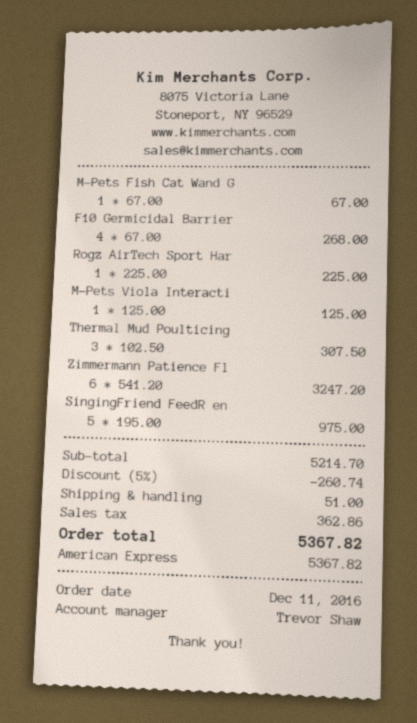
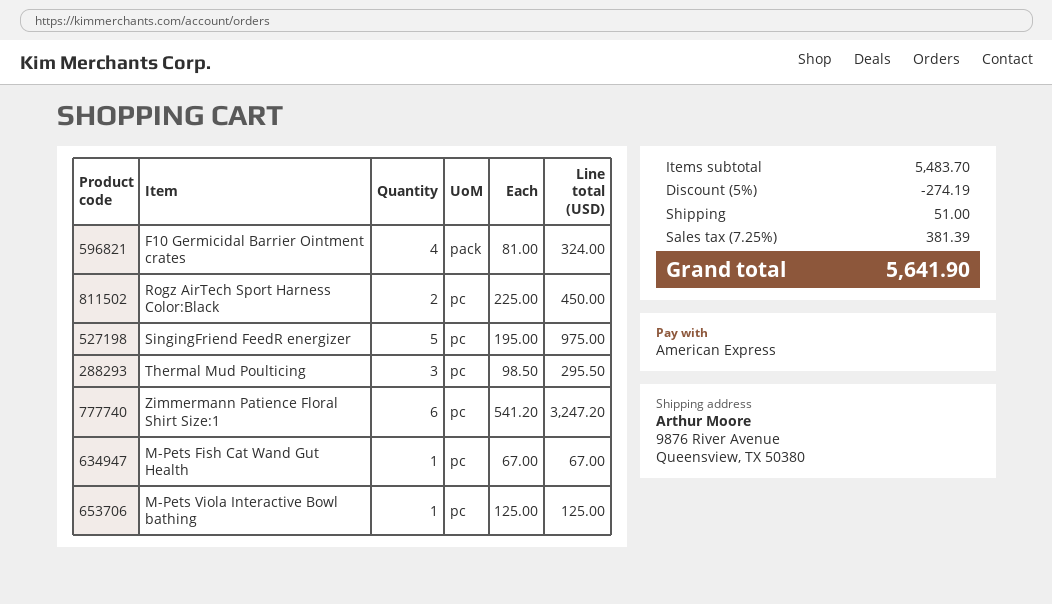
F10 Germicidal Barrier: 4 x 67.00 = 268.00 -> 4 x 81.00 = 324.00
Rogz AirTech Sport Har: 1 x 225.00 = 225.00 -> 2 x 225.00 = 450.00
Thermal Mud Poulticing: 3 x 102.50 = 307.50 -> 3 x 98.50 = 295.50
subtotal: 5214.70 -> 5483.70
discount: 5% = 260.74 -> 5% = 274.19
tax: 362.86 -> 381.39
total: 5367.82 -> 5641.90

